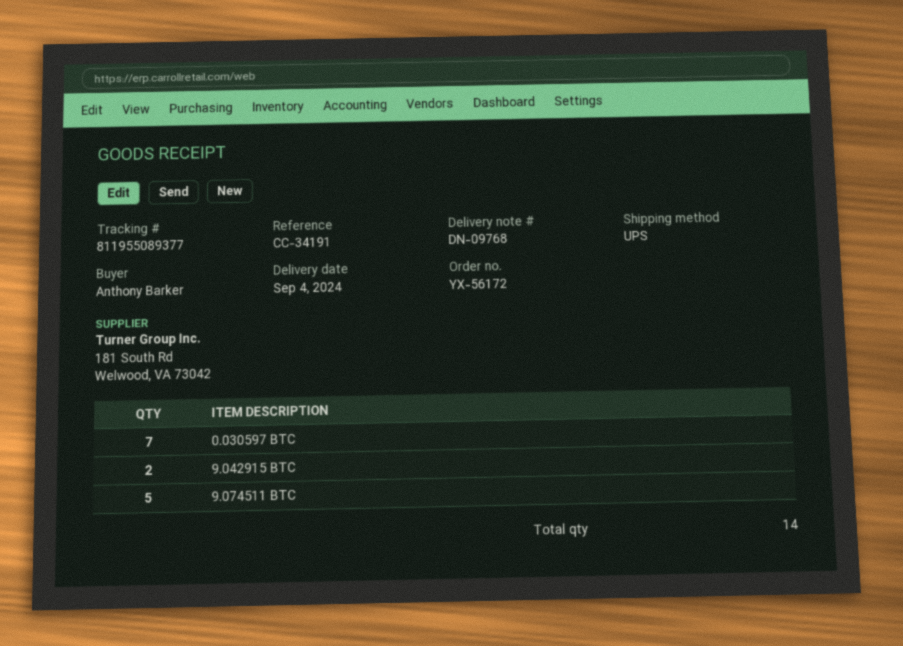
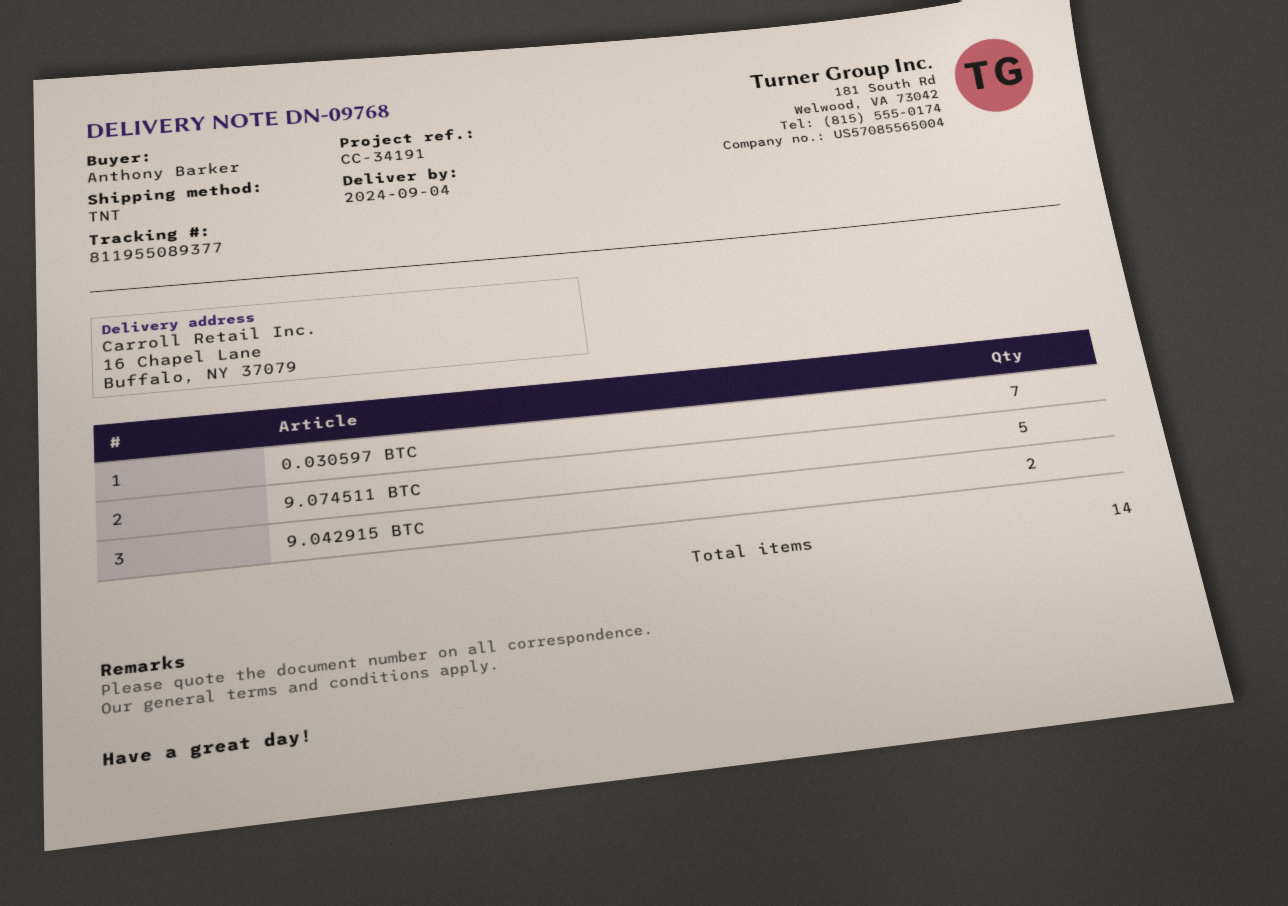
shipping method: UPS -> TNT

